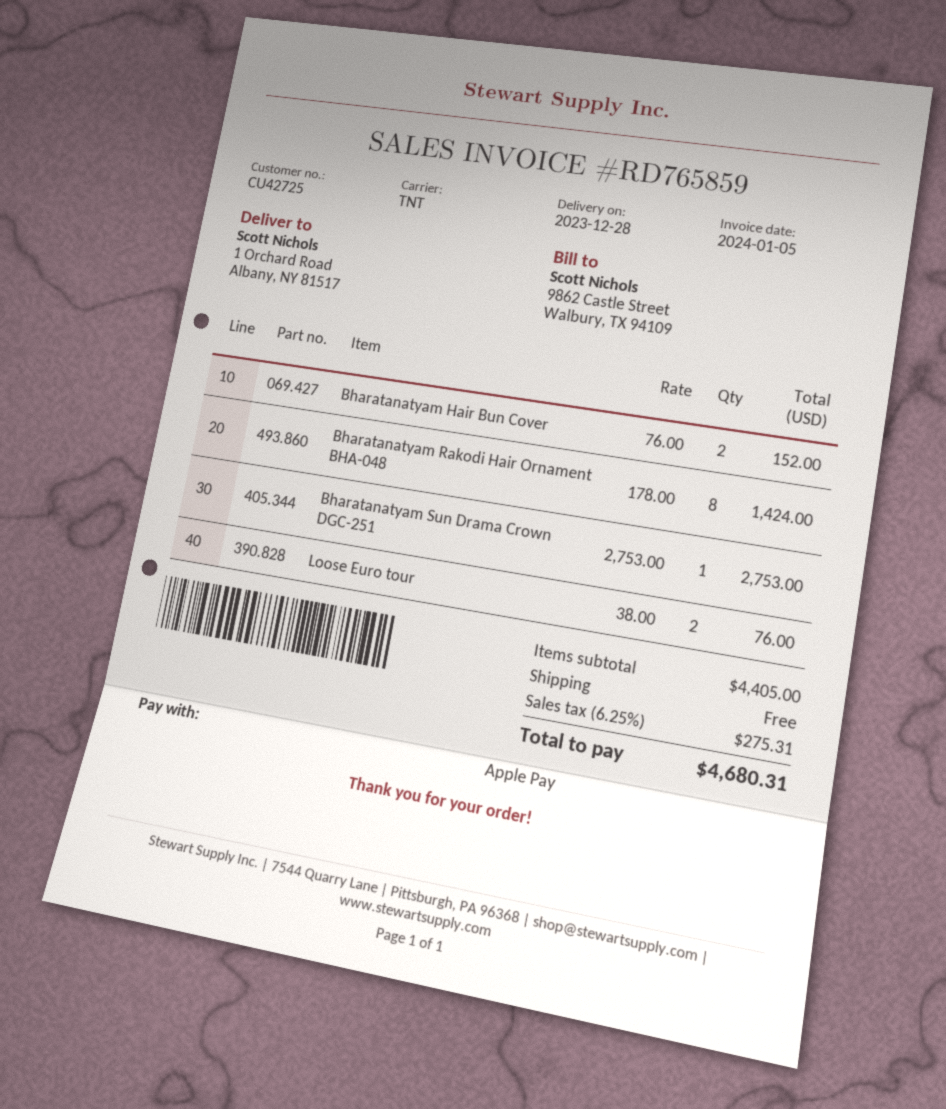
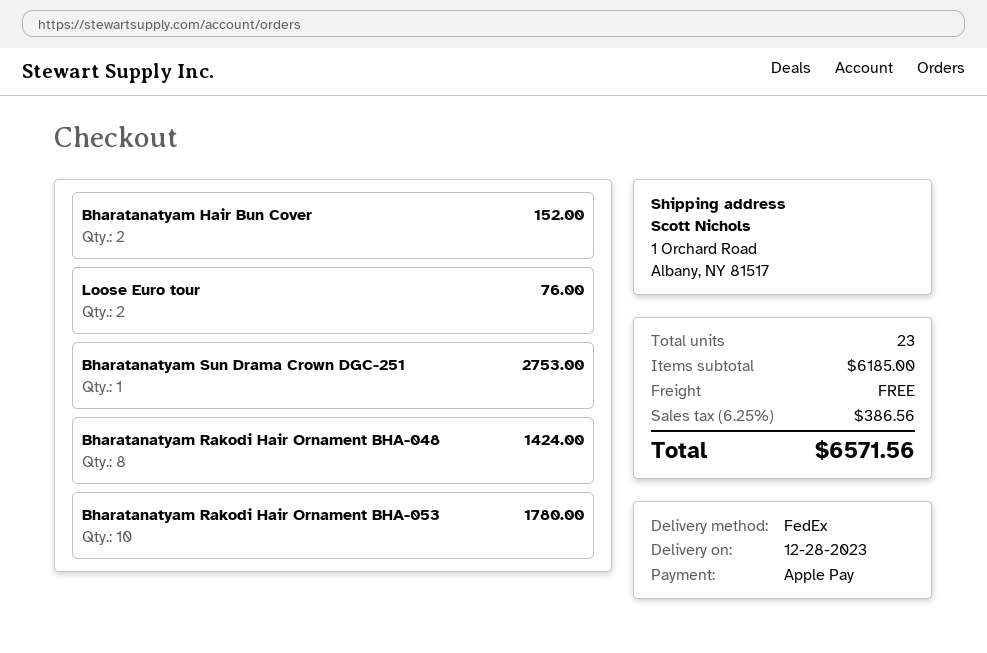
shipping method: TNT -> FedEx
Bharatanatyam Rakodi Hair Ornament BHA-053: none -> 10 for 1780.00
subtotal: 4405.00 -> 6185.00
tax: 6.25% = 275.31 -> 6.25% = 386.56
total: 4680.31 -> 6571.56

